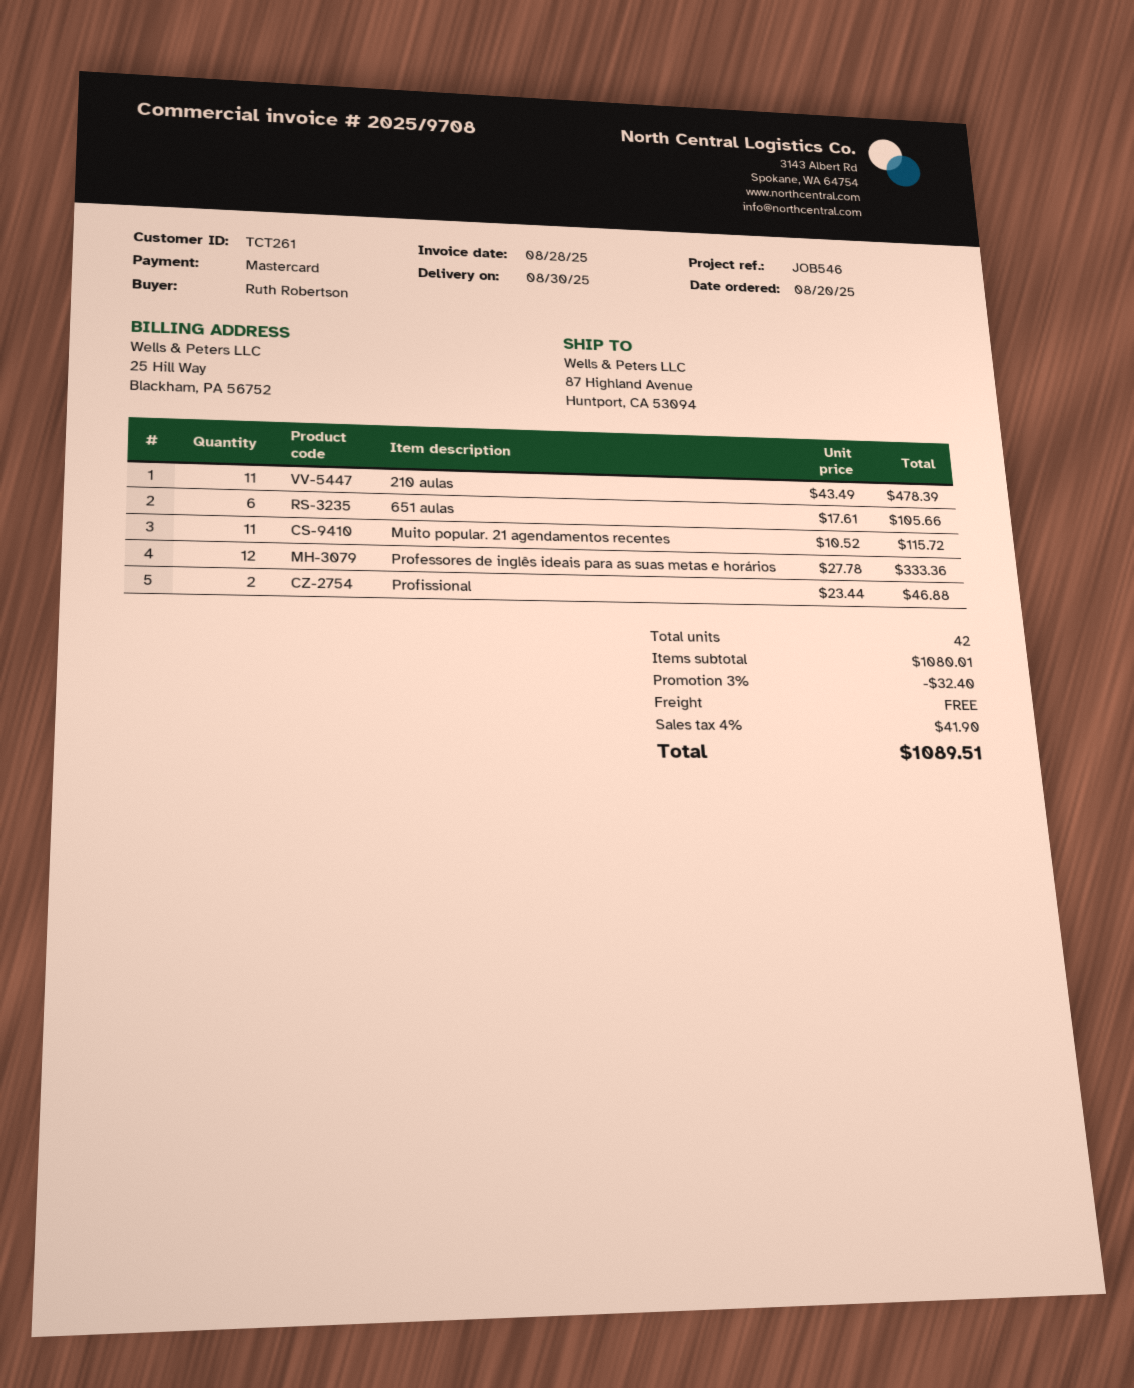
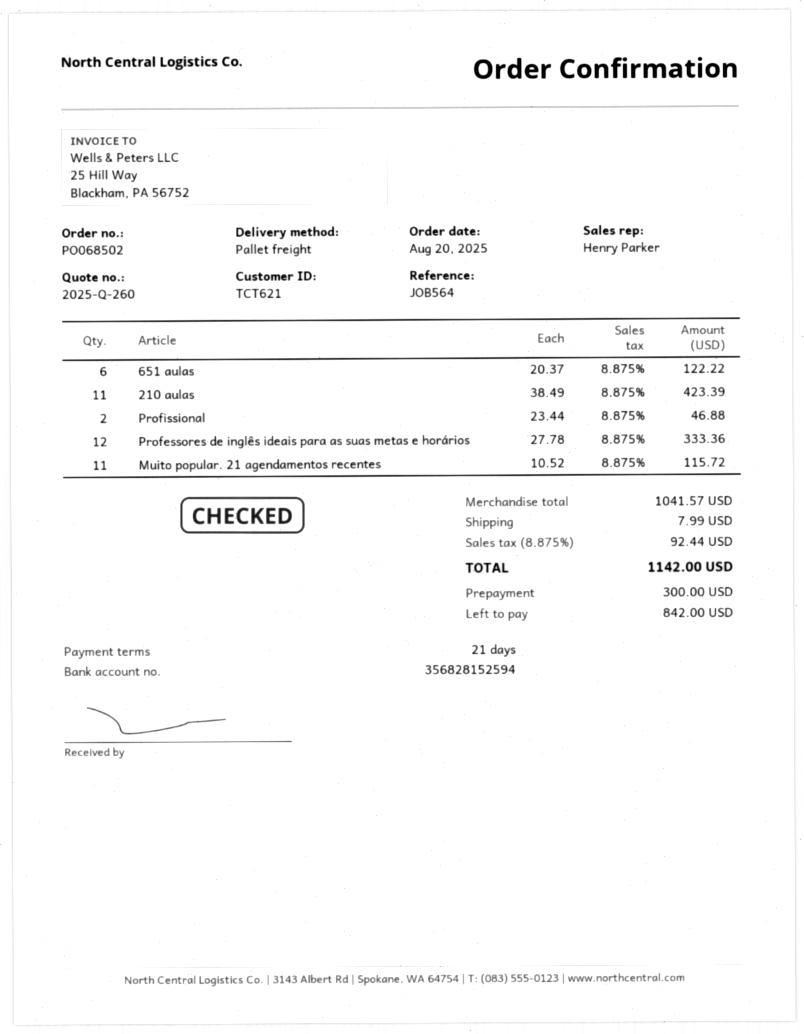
customer number: TCT261 -> TCT621
reference: JOB546 -> JOB564
210 aulas: 11 x 43.49 = 478.39 -> 11 x 38.49 = 423.39
651 aulas: 6 x 17.61 = 105.66 -> 6 x 20.37 = 122.22
subtotal: 1080.01 -> 1041.57
discount: 3% = 32.40 -> none
shipping: 0.00 -> 7.99
tax: 4% = 41.90 -> 8.875% = 92.44
total: 1089.51 -> 1142.00

